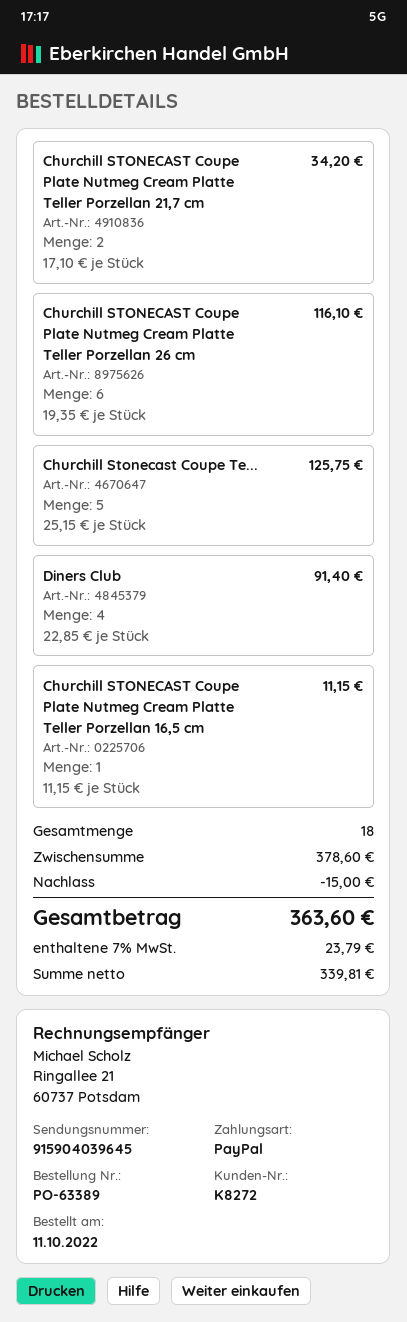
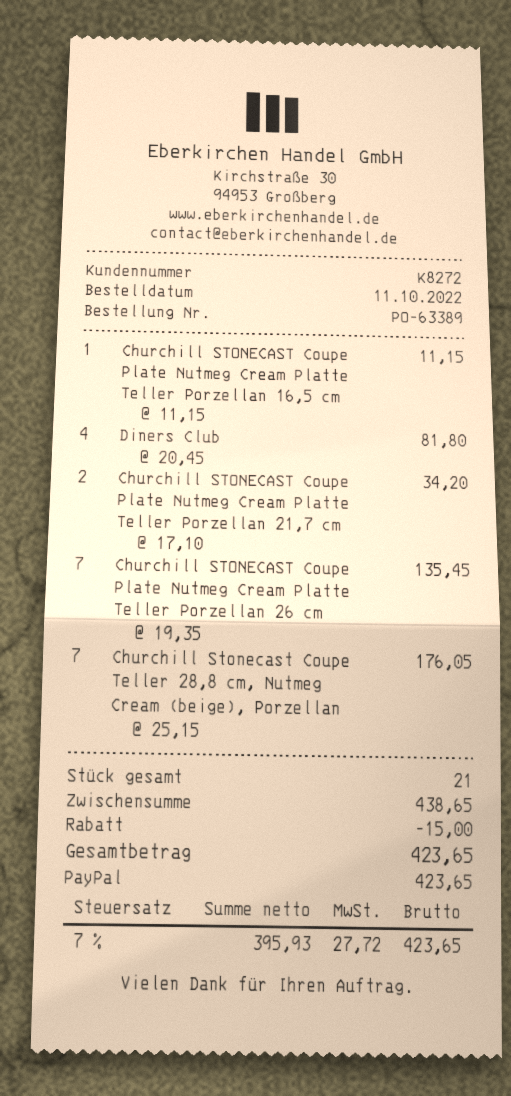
Churchill STONECAST Coupe Plate Nutmeg Cream Platte Teller Porzellan 26 cm: 6 x 19.35 = 116.10 -> 7 x 19.35 = 135.45
Churchill Stonecast Coupe Te...: 5 x 25.15 = 125.75 -> 7 x 25.15 = 176.05
Diners Club: 4 x 22.85 = 91.40 -> 4 x 20.45 = 81.80
total quantity: 18 -> 21
subtotal: 378.60 -> 438.65
net: 339.81 -> 395.93
tax: 7% = 23.79 -> 7% = 27.72
total: 363.60 -> 423.65

